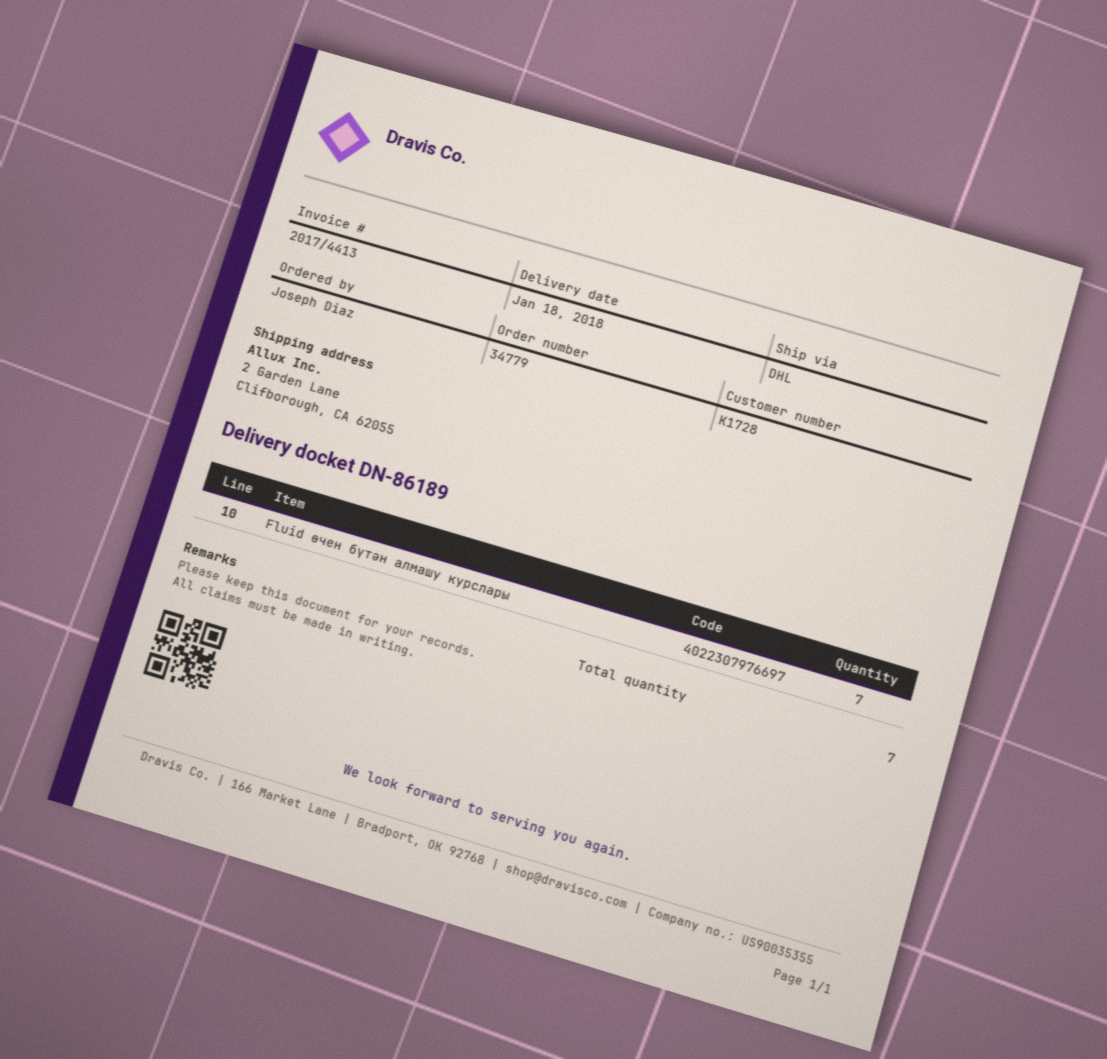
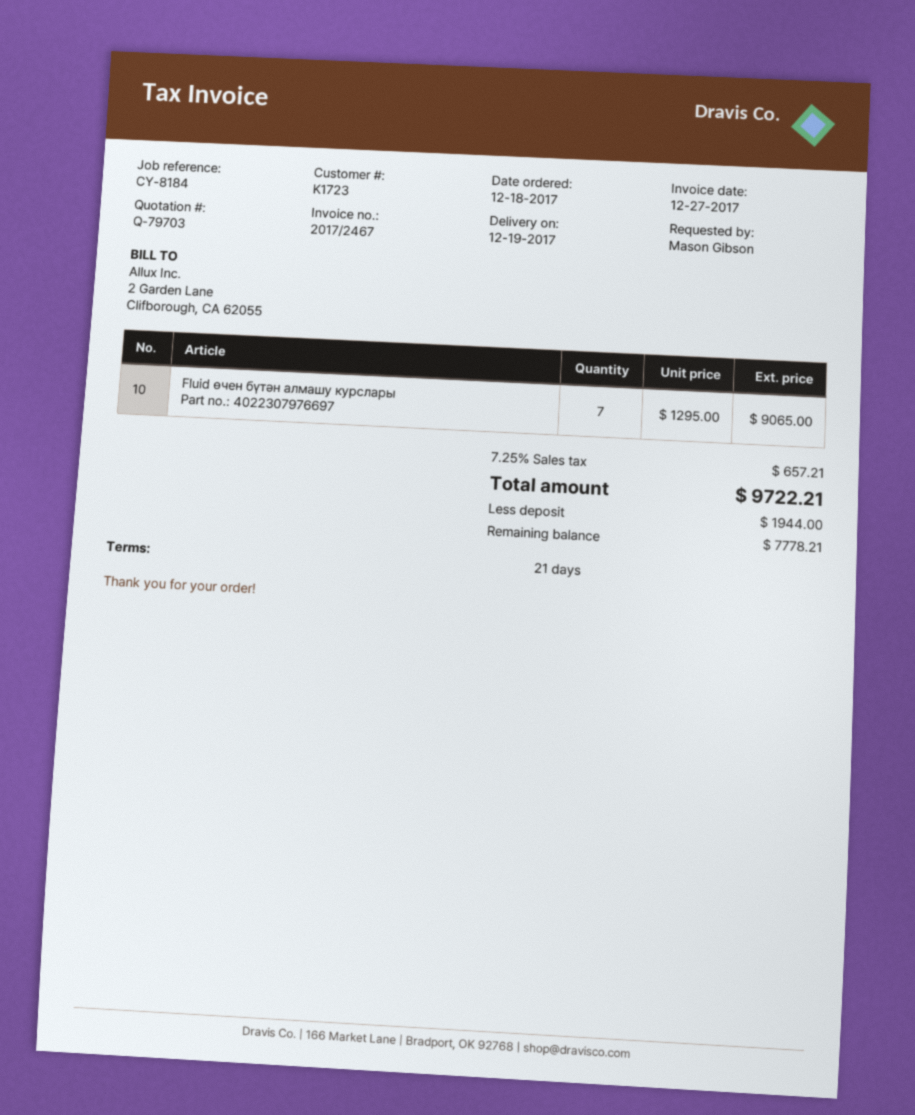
delivery date: 2018-01-18 -> 2017-12-19
invoice number: 2017/4413 -> 2017/2467
customer number: K1728 -> K1723
ordered by: Joseph Diaz -> Mason Gibson

